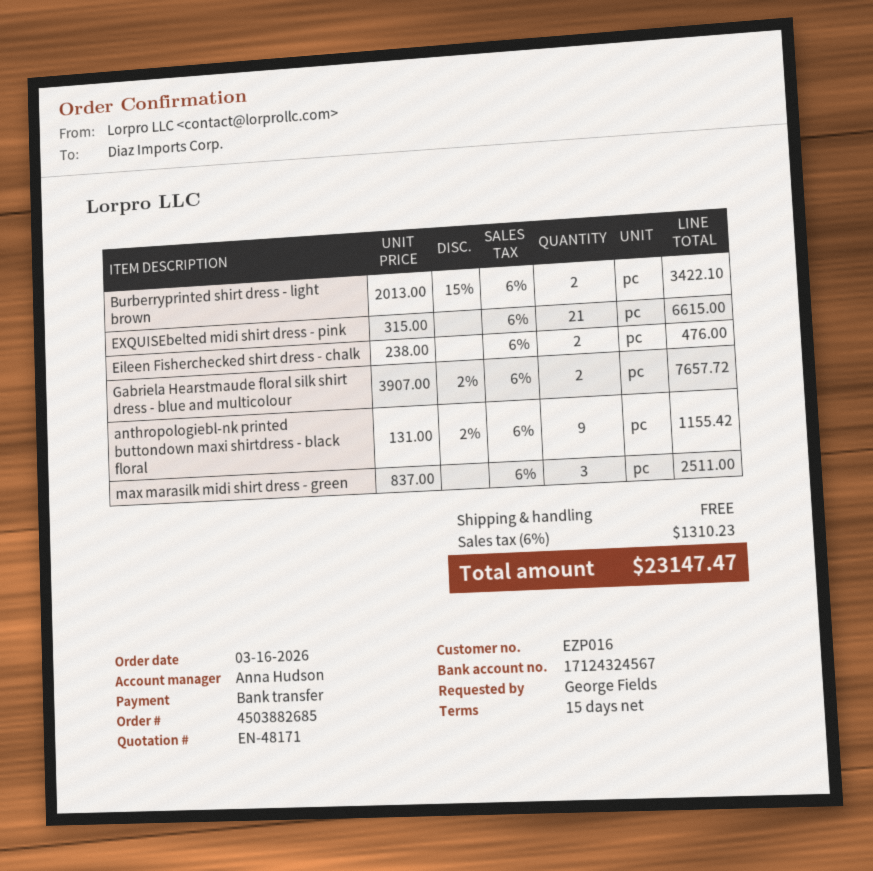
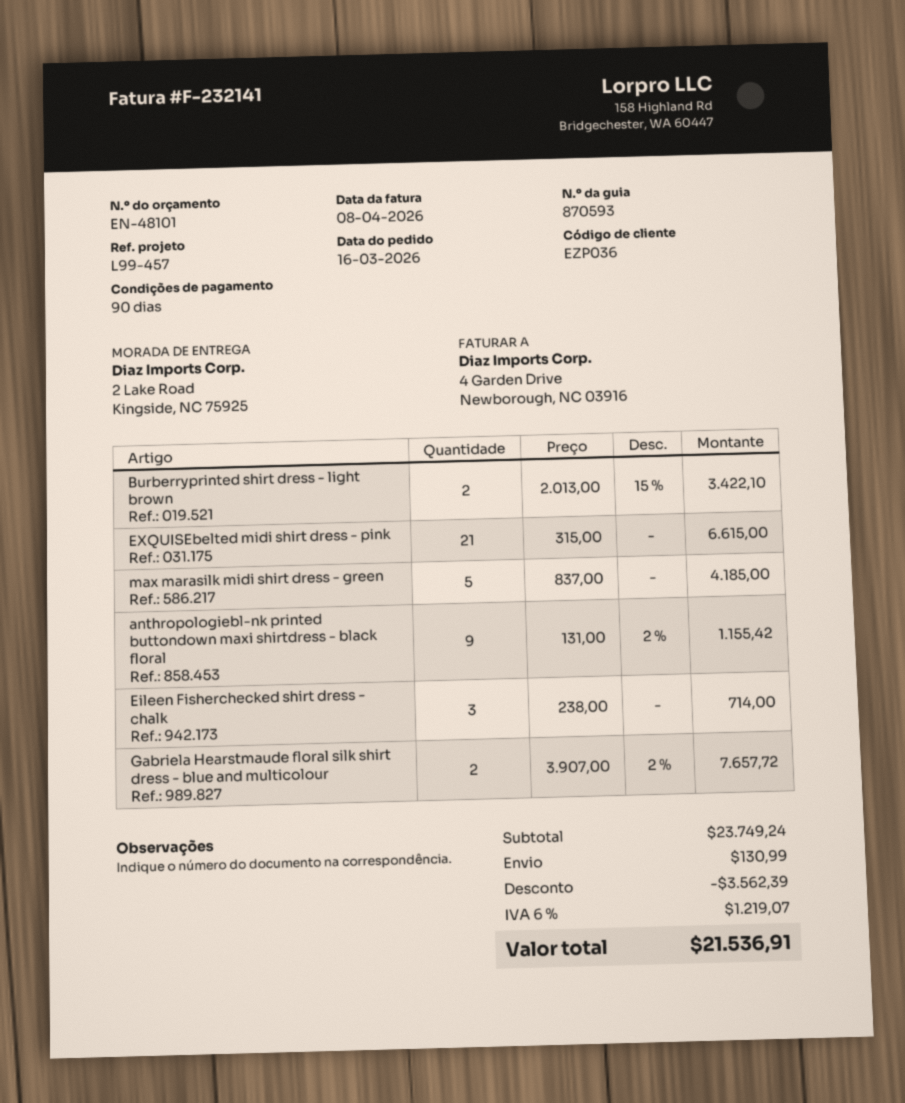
quote number: EN-48171 -> EN-48101
payment terms: 15 days -> 90 days
customer number: EZP016 -> EZP036
Eileen Fisherchecked shirt dress - chalk: 2 x 238.00 = 476.00 -> 3 x 238.00 = 714.00
max marasilk midi shirt dress - green: 3 x 837.00 = 2511.00 -> 5 x 837.00 = 4185.00
discount: none -> 3562.39
shipping: 0.00 -> 130.99
tax: 6% = 1310.23 -> 6% = 1219.07
total: 23147.47 -> 21536.91

